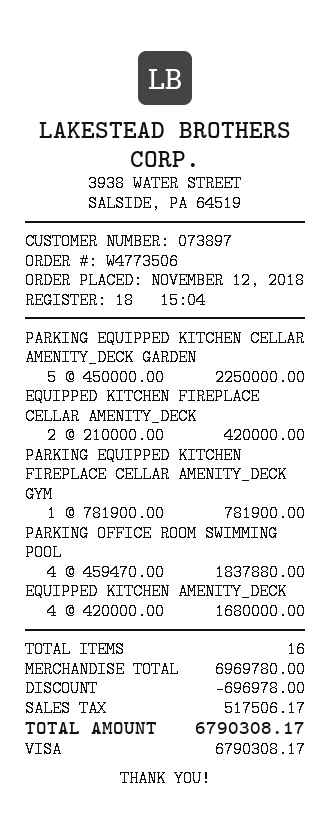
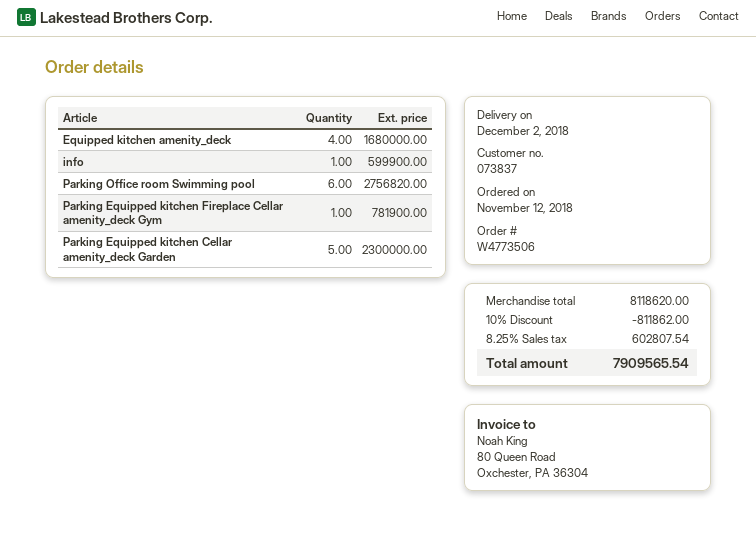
customer number: 073897 -> 073837
PARKING EQUIPPED KITCHEN CELLAR AMENITY_DECK GARDEN: 5 for 2250000.00 -> 5 for 2300000.00
EQUIPPED KITCHEN FIREPLACE CELLAR AMENITY_DECK: 2 for 420000.00 -> none
PARKING OFFICE ROOM SWIMMING POOL: 4 for 1837880.00 -> 6 for 2756820.00
info: none -> 1 for 599900.00
subtotal: 6969780.00 -> 8118620.00
discount: 696978.00 -> 811862.00
tax: 517506.17 -> 602807.54
total: 6790308.17 -> 7909565.54

